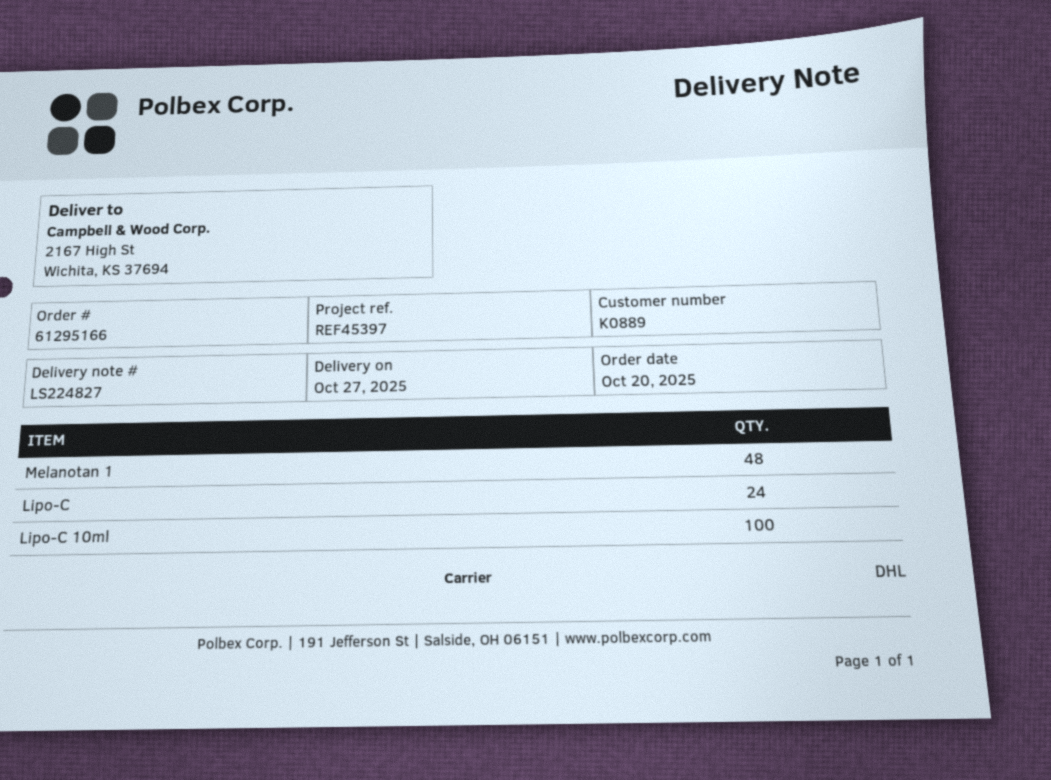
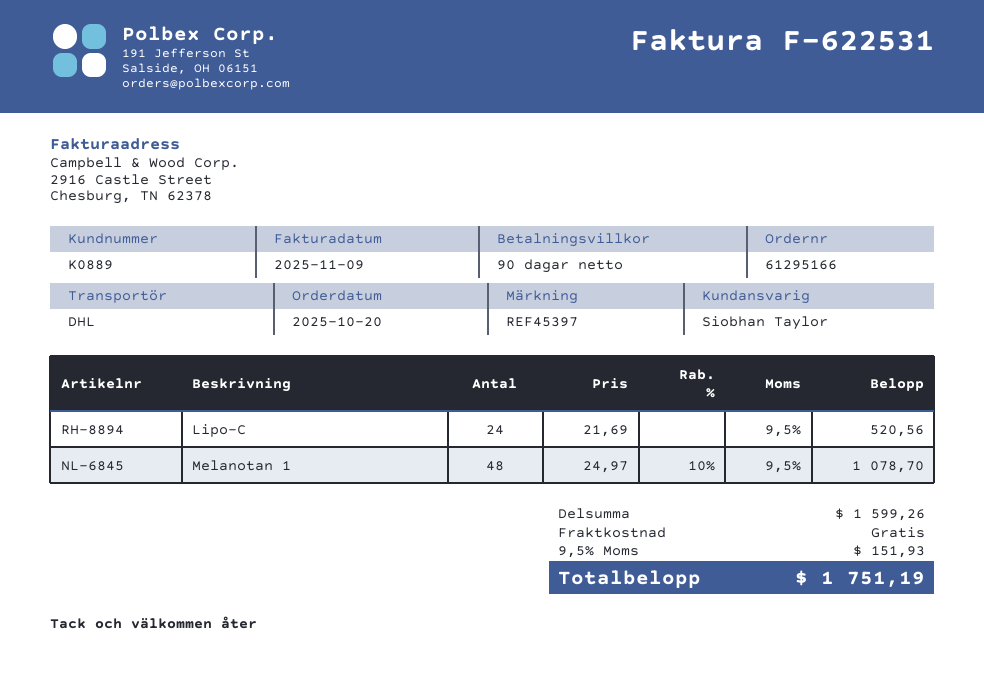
Lipo-C 10ml: 100 -> none

